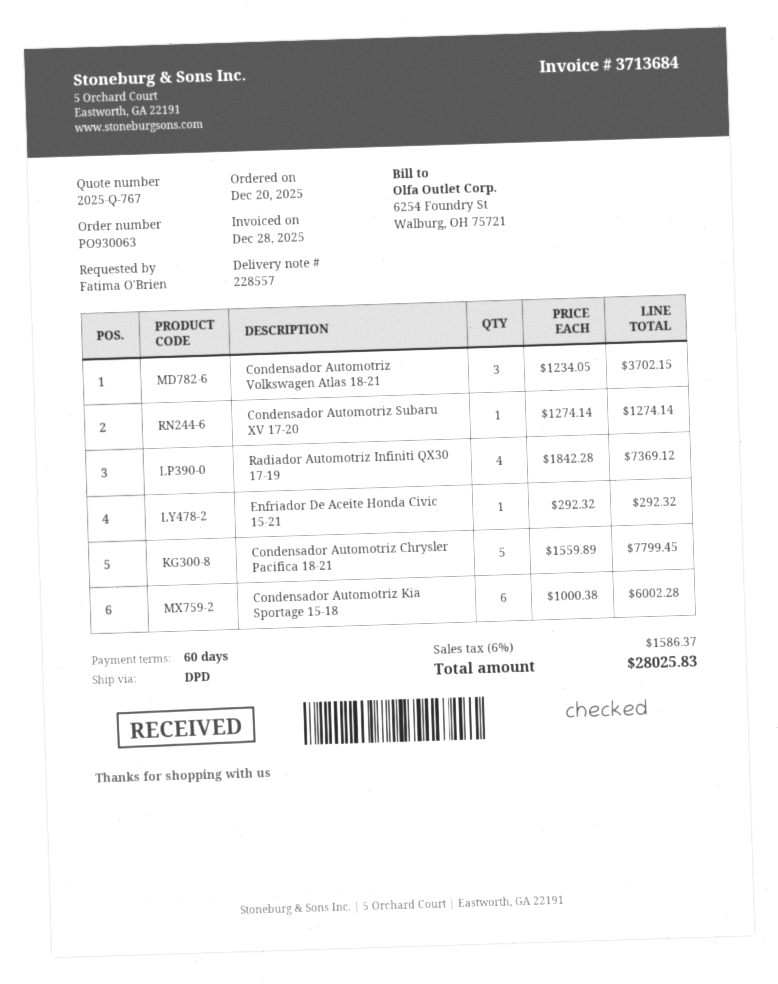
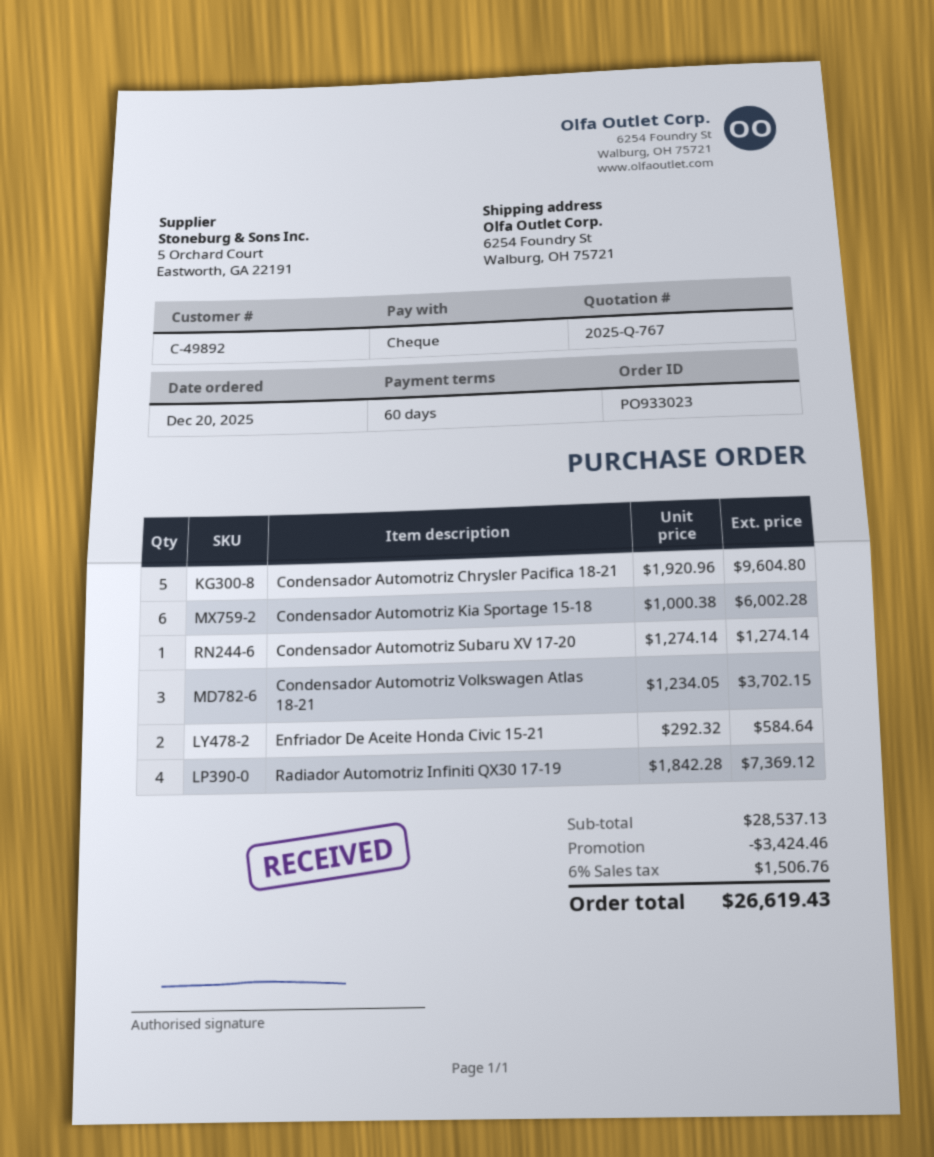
order number: PO930063 -> PO933023
Enfriador De Aceite Honda Civic 15-21: 1 x 292.32 = 292.32 -> 2 x 292.32 = 584.64
Condensador Automotriz Chrysler Pacifica 18-21: 5 x 1559.89 = 7799.45 -> 5 x 1920.96 = 9604.80
discount: none -> 3424.46
tax: 6% = 1586.37 -> 6% = 1506.76
total: 28025.83 -> 26619.43

